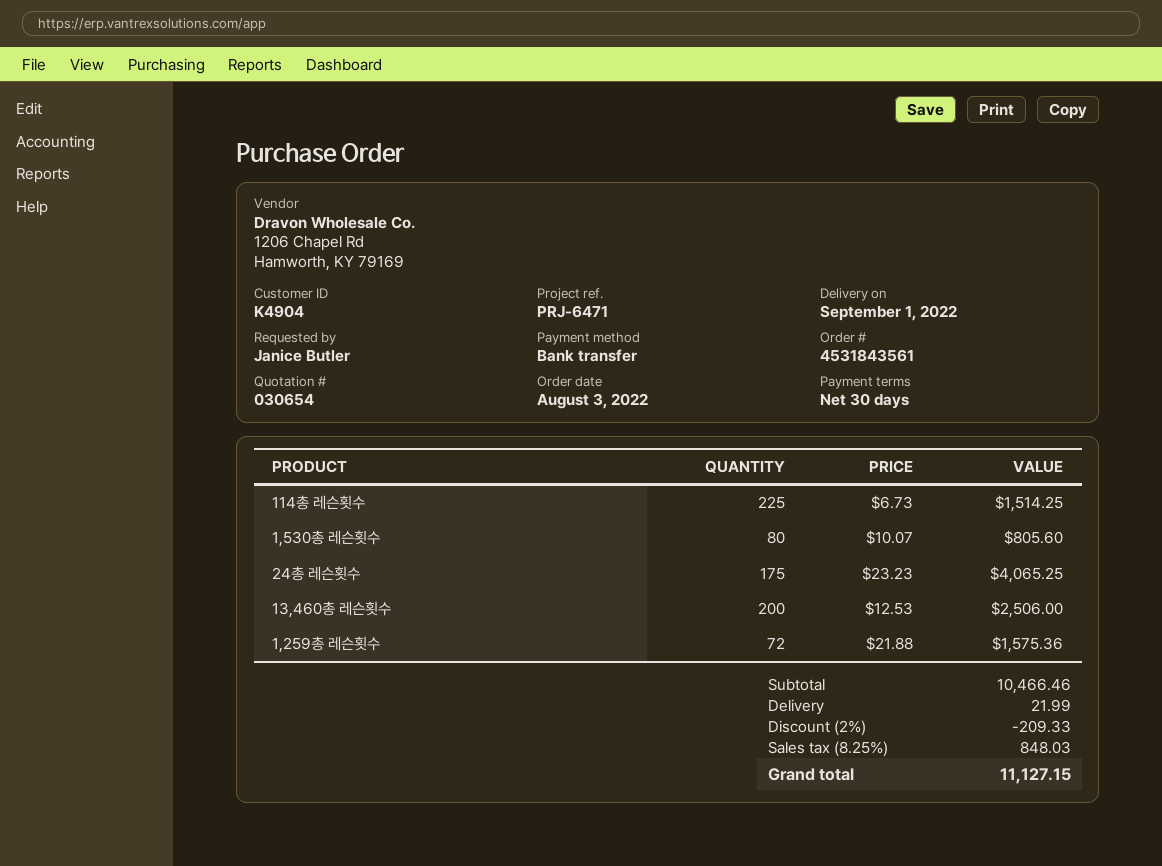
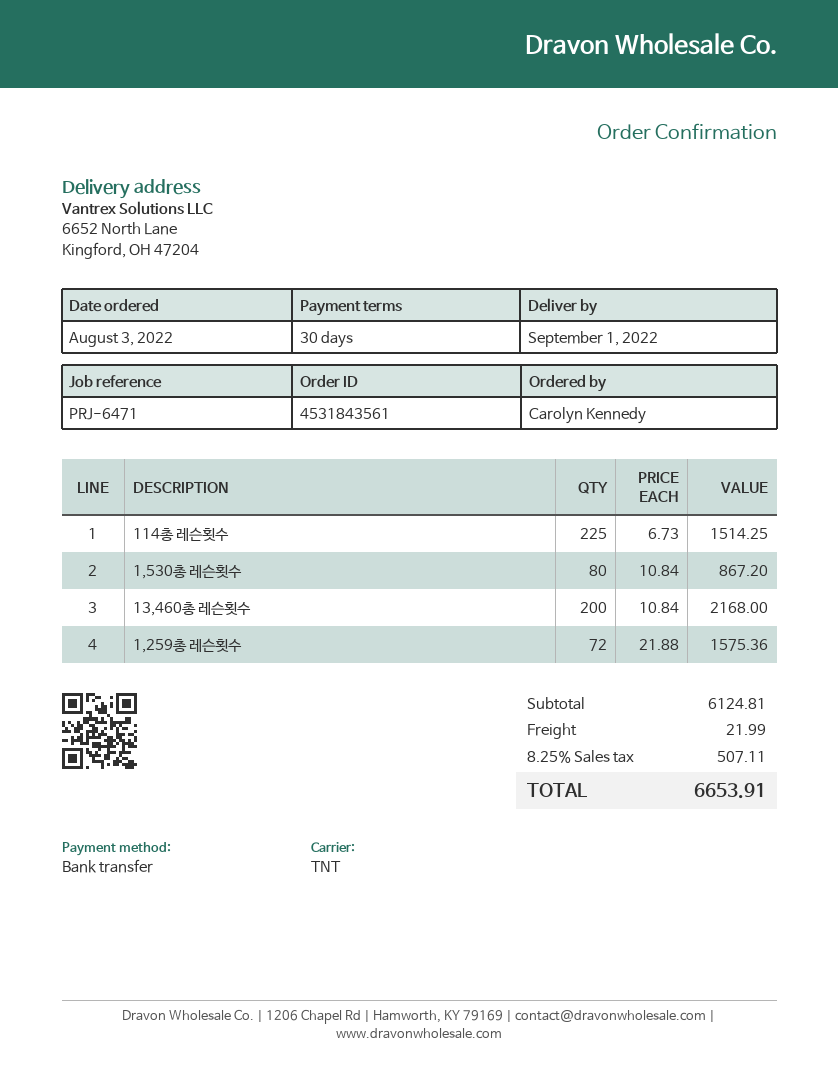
ordered by: Janice Butler -> Carolyn Kennedy
1,530총 레슨횟수: 80 x 10.07 = 805.60 -> 80 x 10.84 = 867.20
24총 레슨횟수: 175 x 23.23 = 4065.25 -> none
13,460총 레슨횟수: 200 x 12.53 = 2506.00 -> 200 x 10.84 = 2168.00
subtotal: 10466.46 -> 6124.81
discount: 2% = 209.33 -> none
tax: 8.25% = 848.03 -> 8.25% = 507.11
total: 11127.15 -> 6653.91

